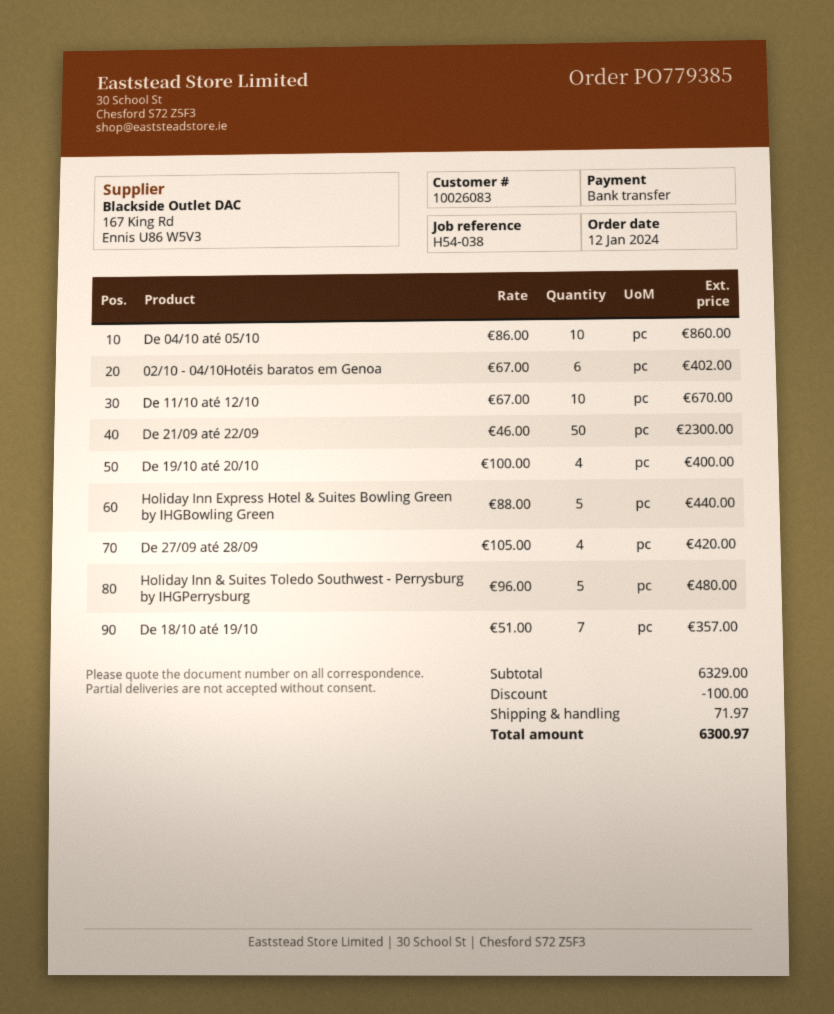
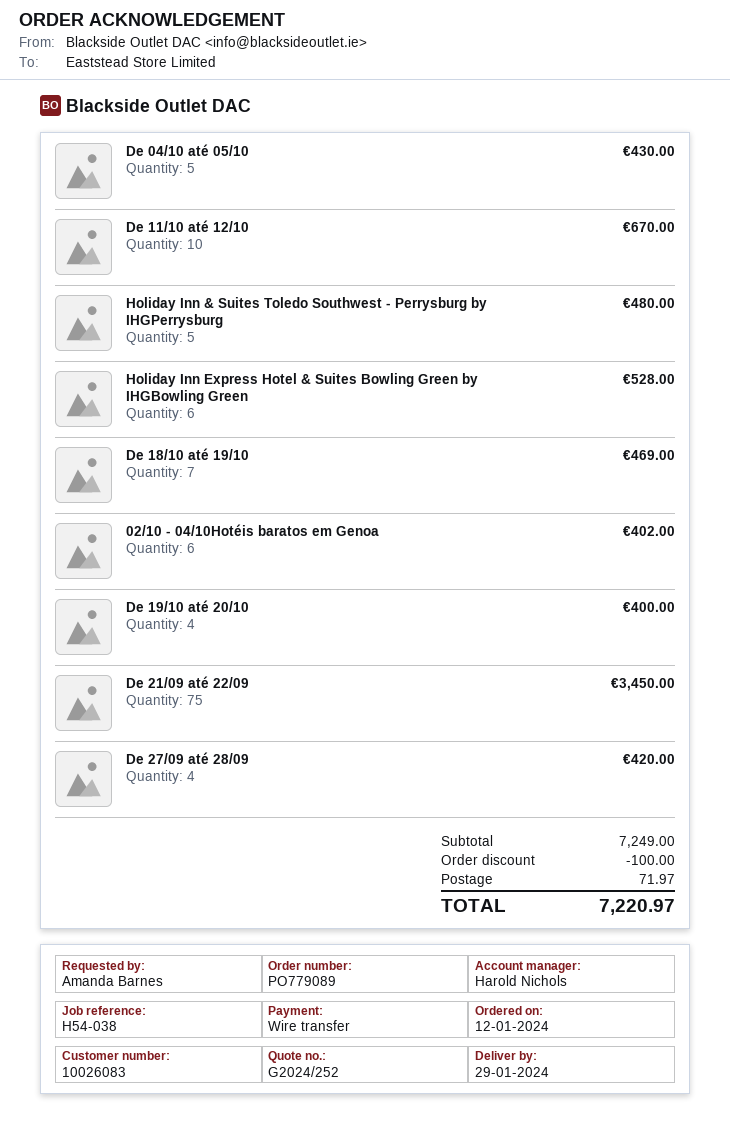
order number: PO779385 -> PO779089
De 04/10 até 05/10: 10 for 860.00 -> 5 for 430.00
De 21/09 até 22/09: 50 for 2300.00 -> 75 for 3450.00
Holiday Inn Express Hotel & Suites Bowling Green by IHGBowling Green: 5 for 440.00 -> 6 for 528.00
De 18/10 até 19/10: 7 for 357.00 -> 7 for 469.00
subtotal: 6329.00 -> 7249.00
total: 6300.97 -> 7220.97

